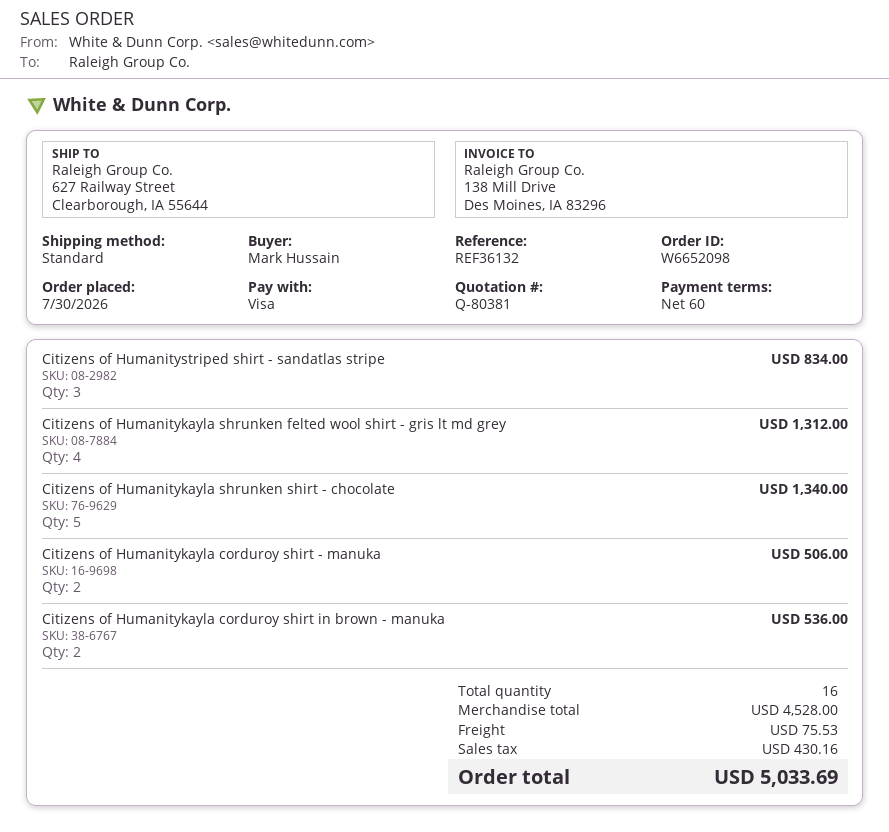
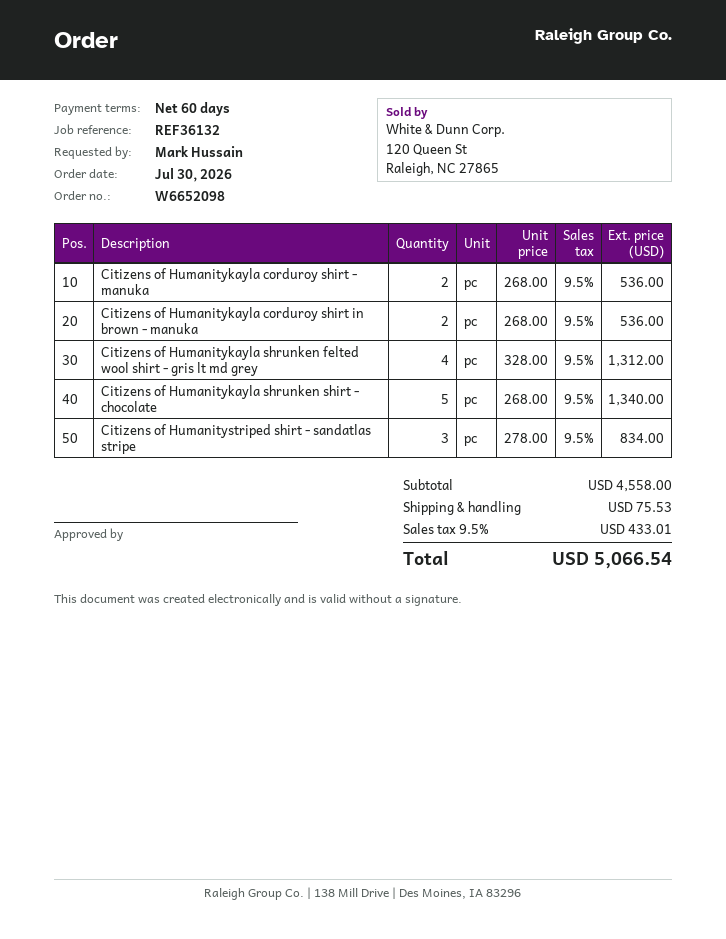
Citizens of Humanitykayla corduroy shirt - manuka: 2 for 506.00 -> 2 for 536.00
subtotal: 4528.00 -> 4558.00
tax: 430.16 -> 433.01
total: 5033.69 -> 5066.54

